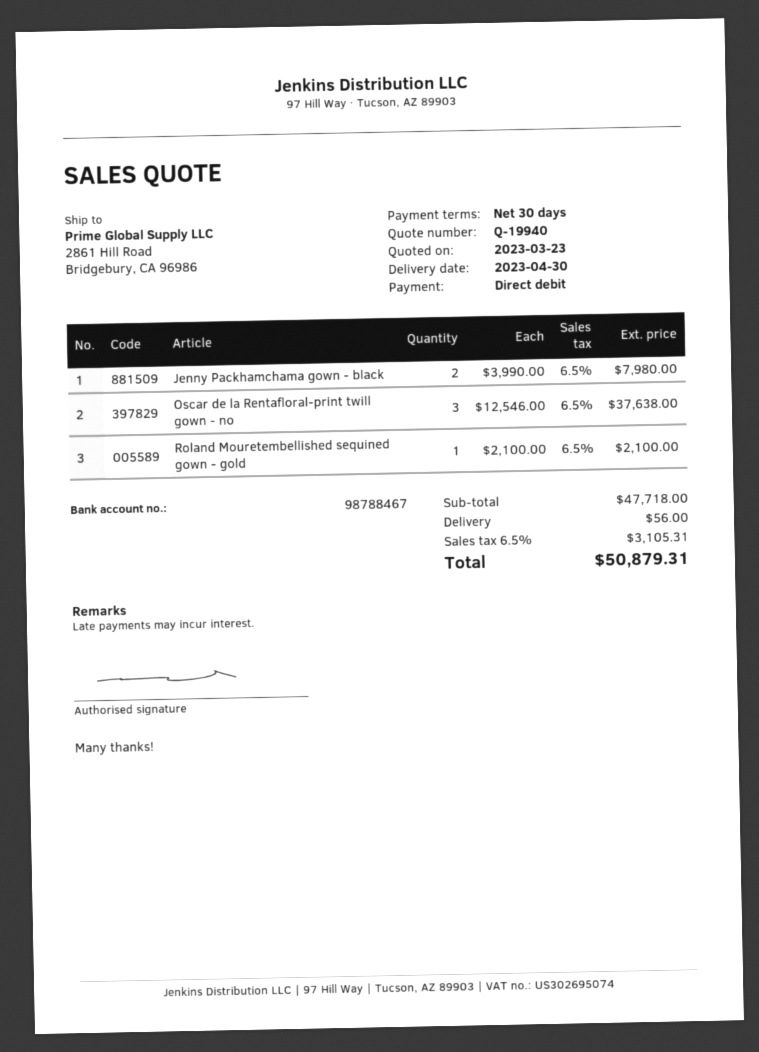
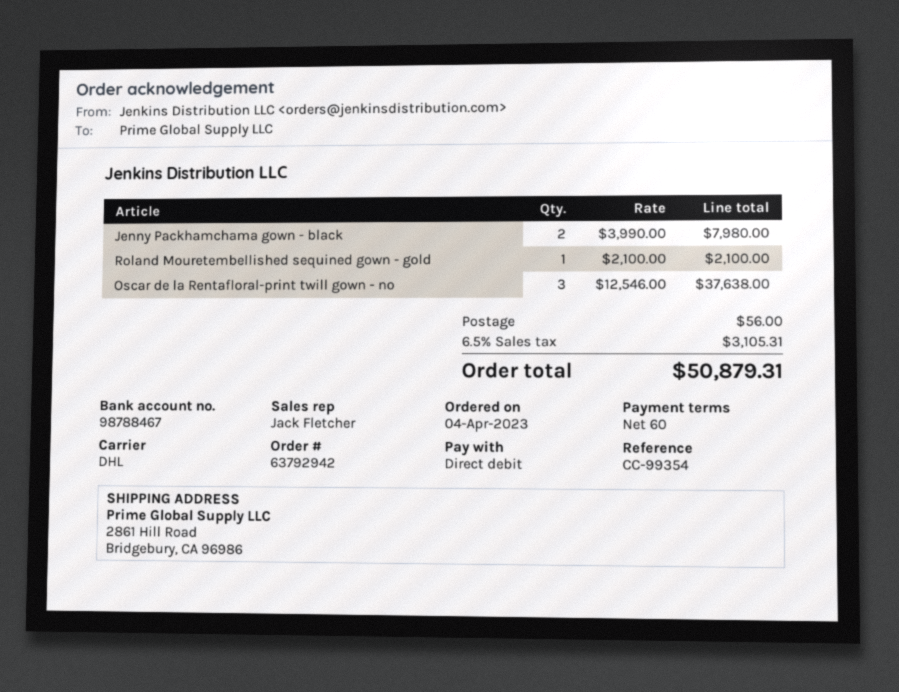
payment terms: 30 days -> 60 days

